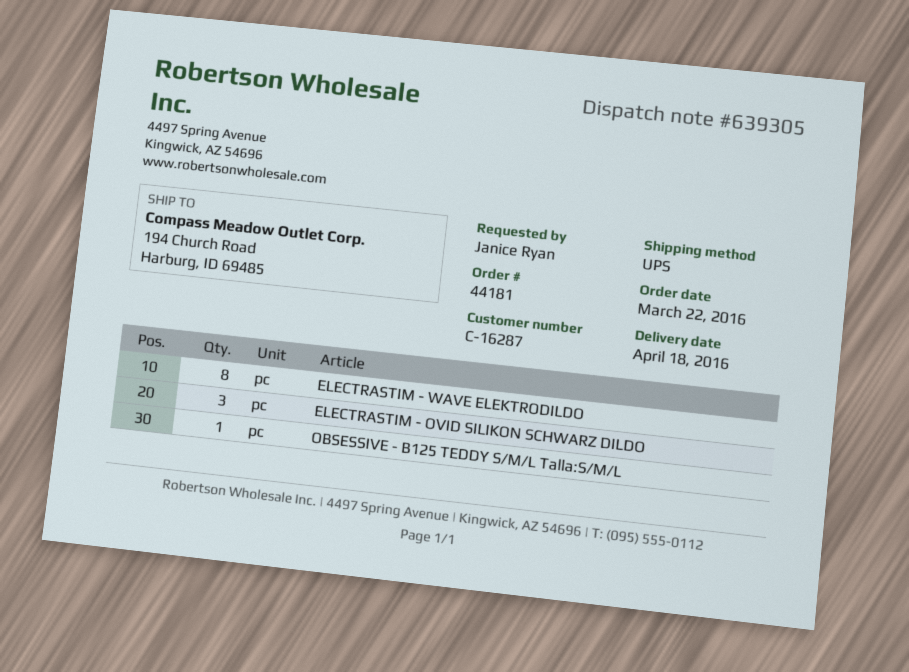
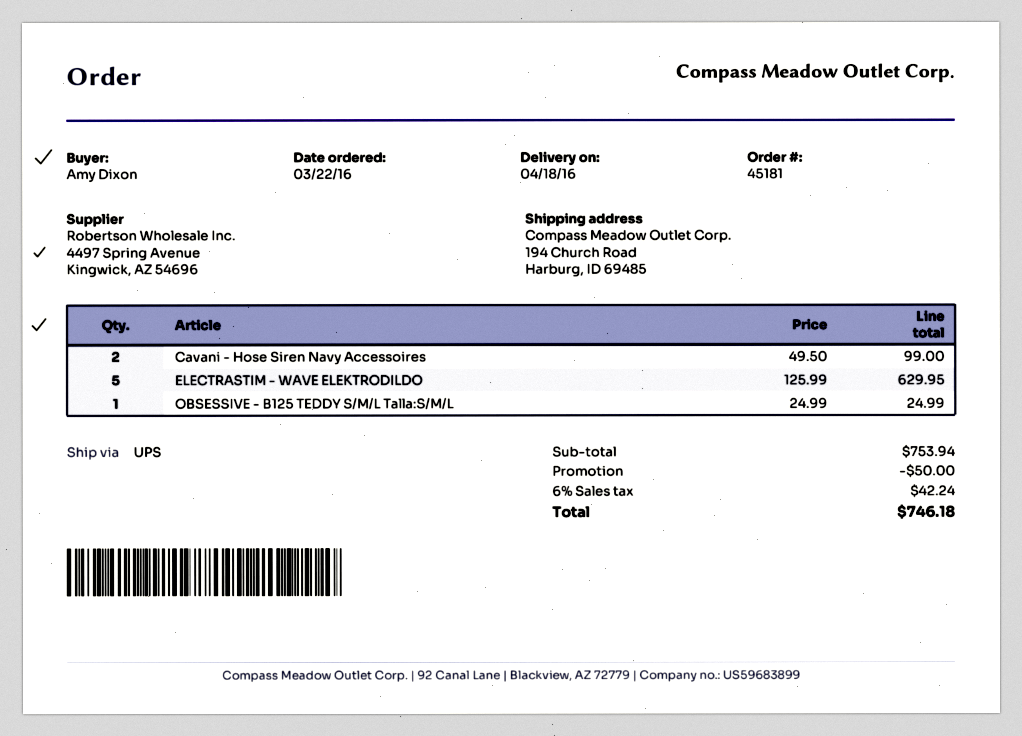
order number: 44181 -> 45181
ordered by: Janice Ryan -> Amy Dixon
ELECTRASTIM - WAVE ELEKTRODILDO: 8 -> 5
ELECTRASTIM - OVID SILIKON SCHWARZ DILDO: 3 -> none
Cavani - Hose Siren Navy Accessoires: none -> 2

